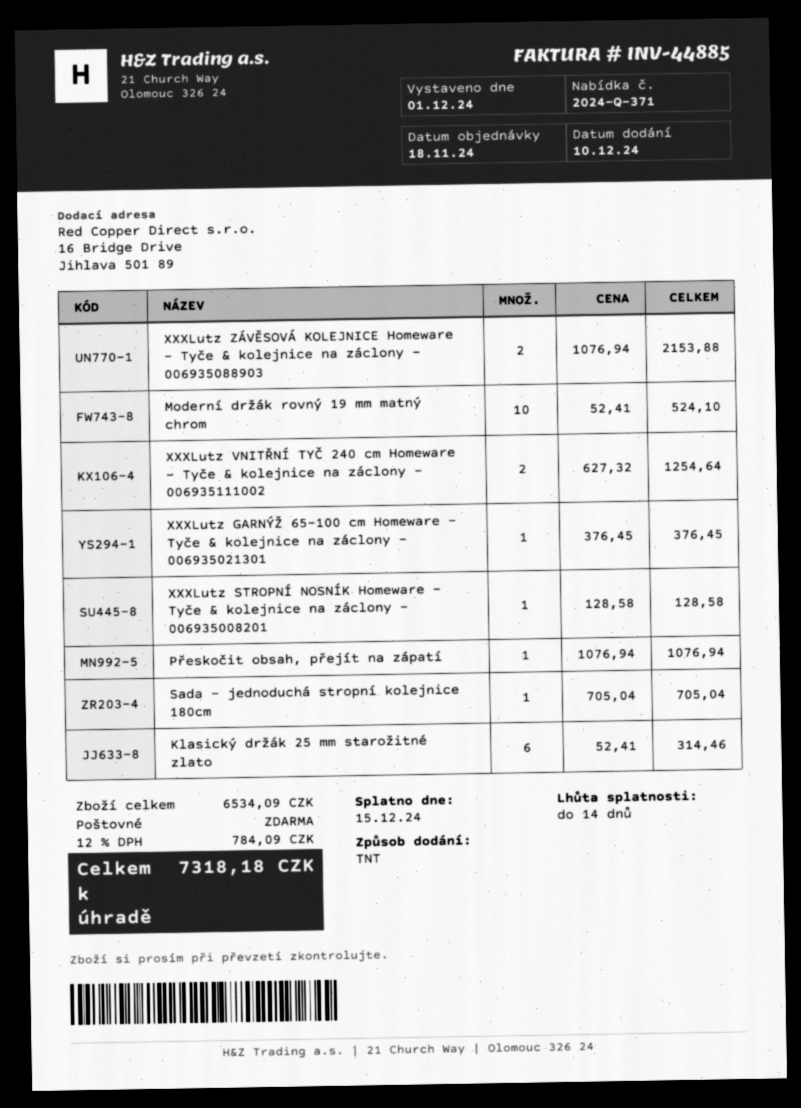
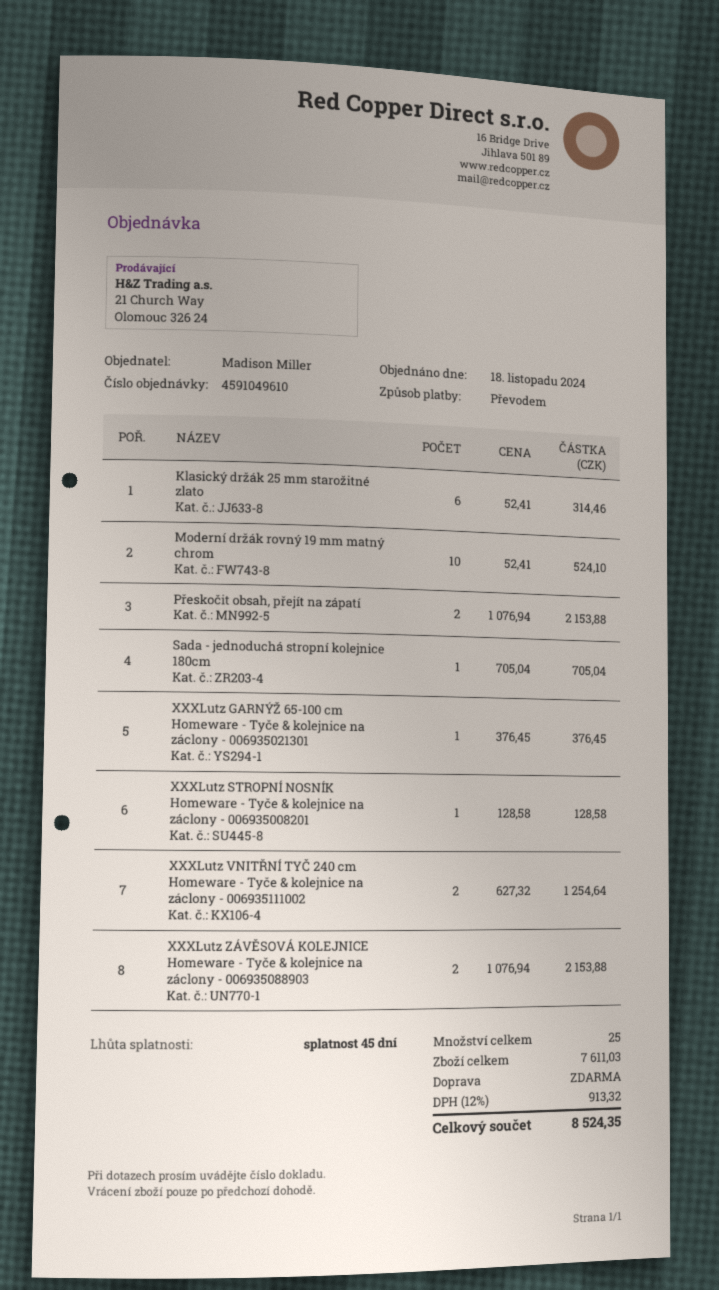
payment terms: 14 days -> 45 days
Přeskočit obsah, přejít na zápatí: 1 x 1076.94 = 1076.94 -> 2 x 1076.94 = 2153.88
subtotal: 6534.09 -> 7611.03
tax: 12% = 784.09 -> 12% = 913.32
total: 7318.18 -> 8524.35

